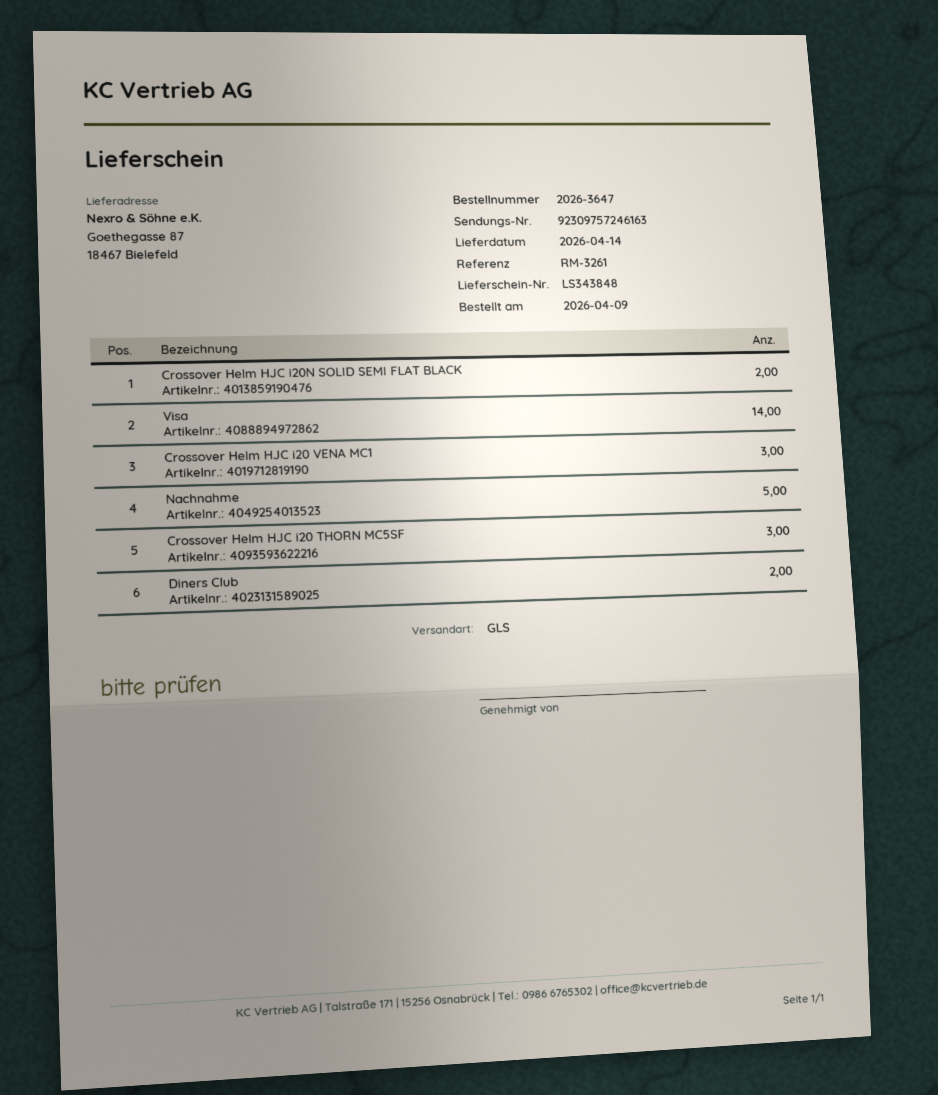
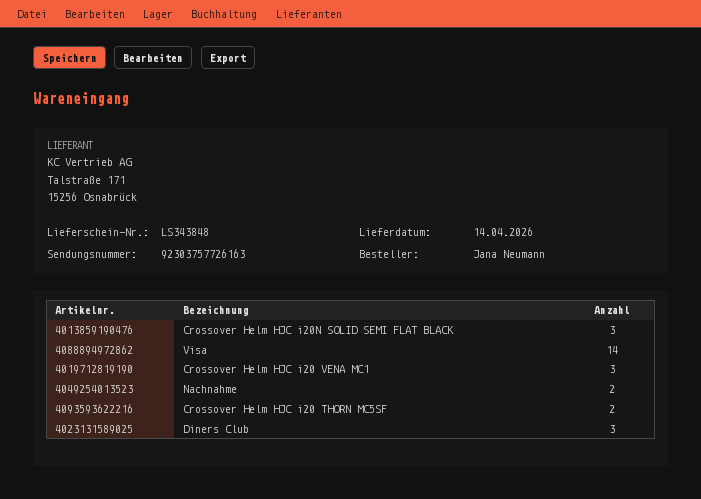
tracking number: 92309757246163 -> 92303757726163
Crossover Helm HJC i20N SOLID SEMI FLAT BLACK: 2 -> 3
Nachnahme: 5 -> 2
Crossover Helm HJC i20 THORN MC5SF: 3 -> 2
Diners Club: 2 -> 3

